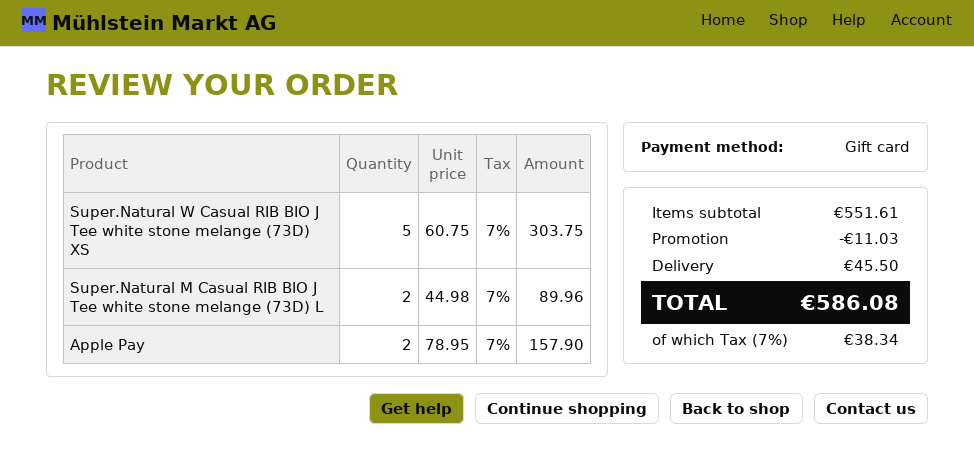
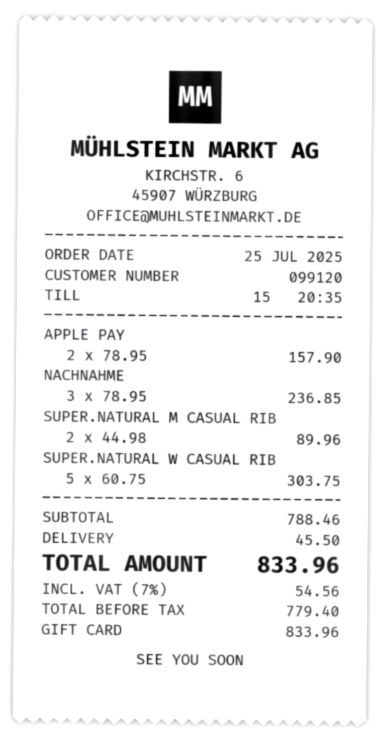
NACHNAHME: none -> 3 x 78.95 = 236.85
subtotal: 551.61 -> 788.46
discount: 11.03 -> none
tax: 7% = 38.34 -> 7% = 54.56
total: 586.08 -> 833.96

